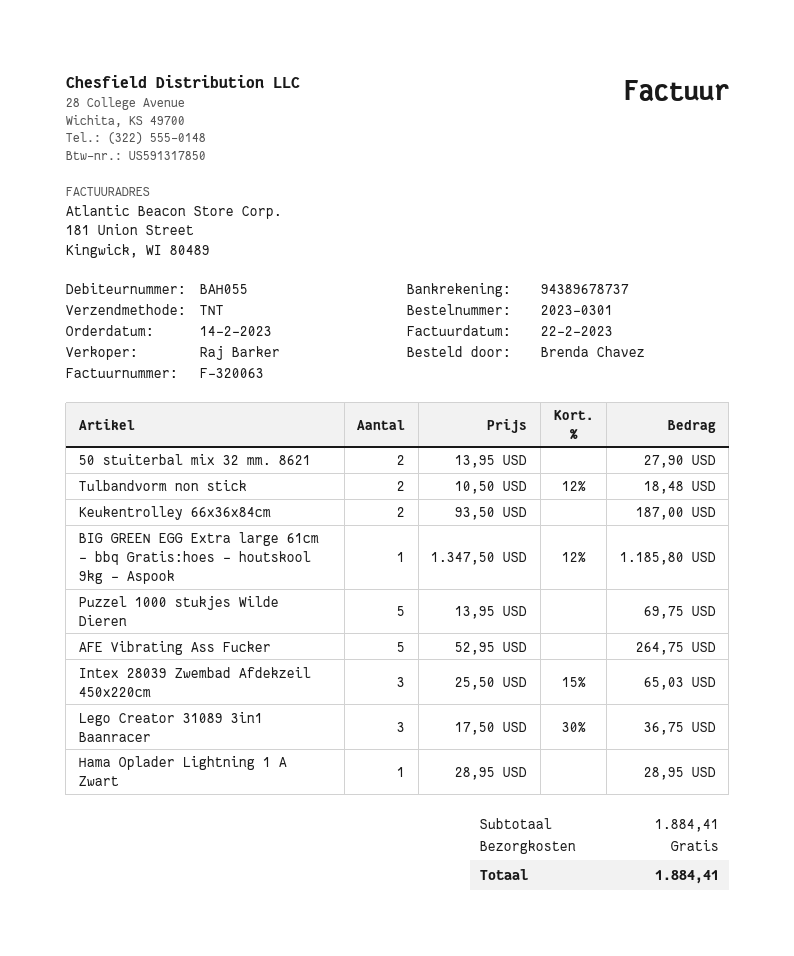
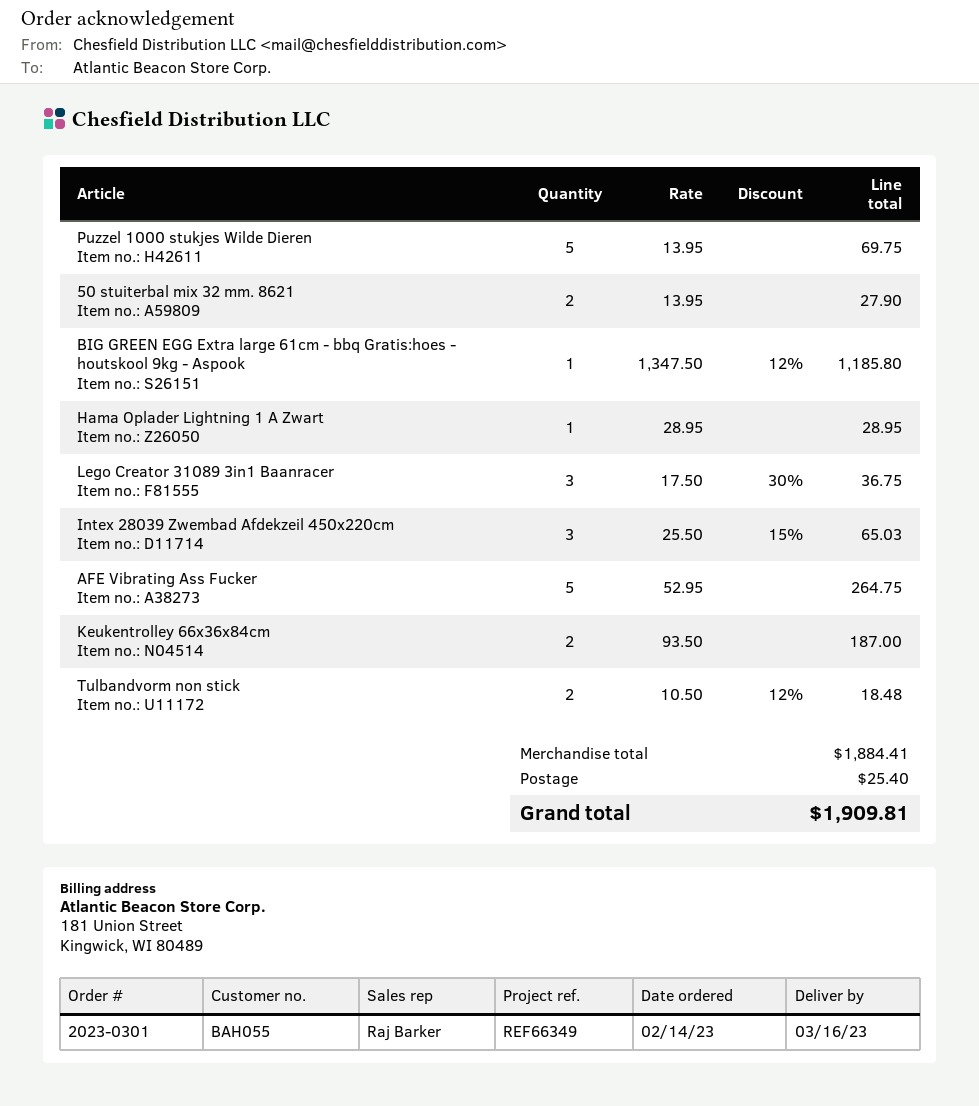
shipping: 0.00 -> 25.40
total: 1884.41 -> 1909.81

